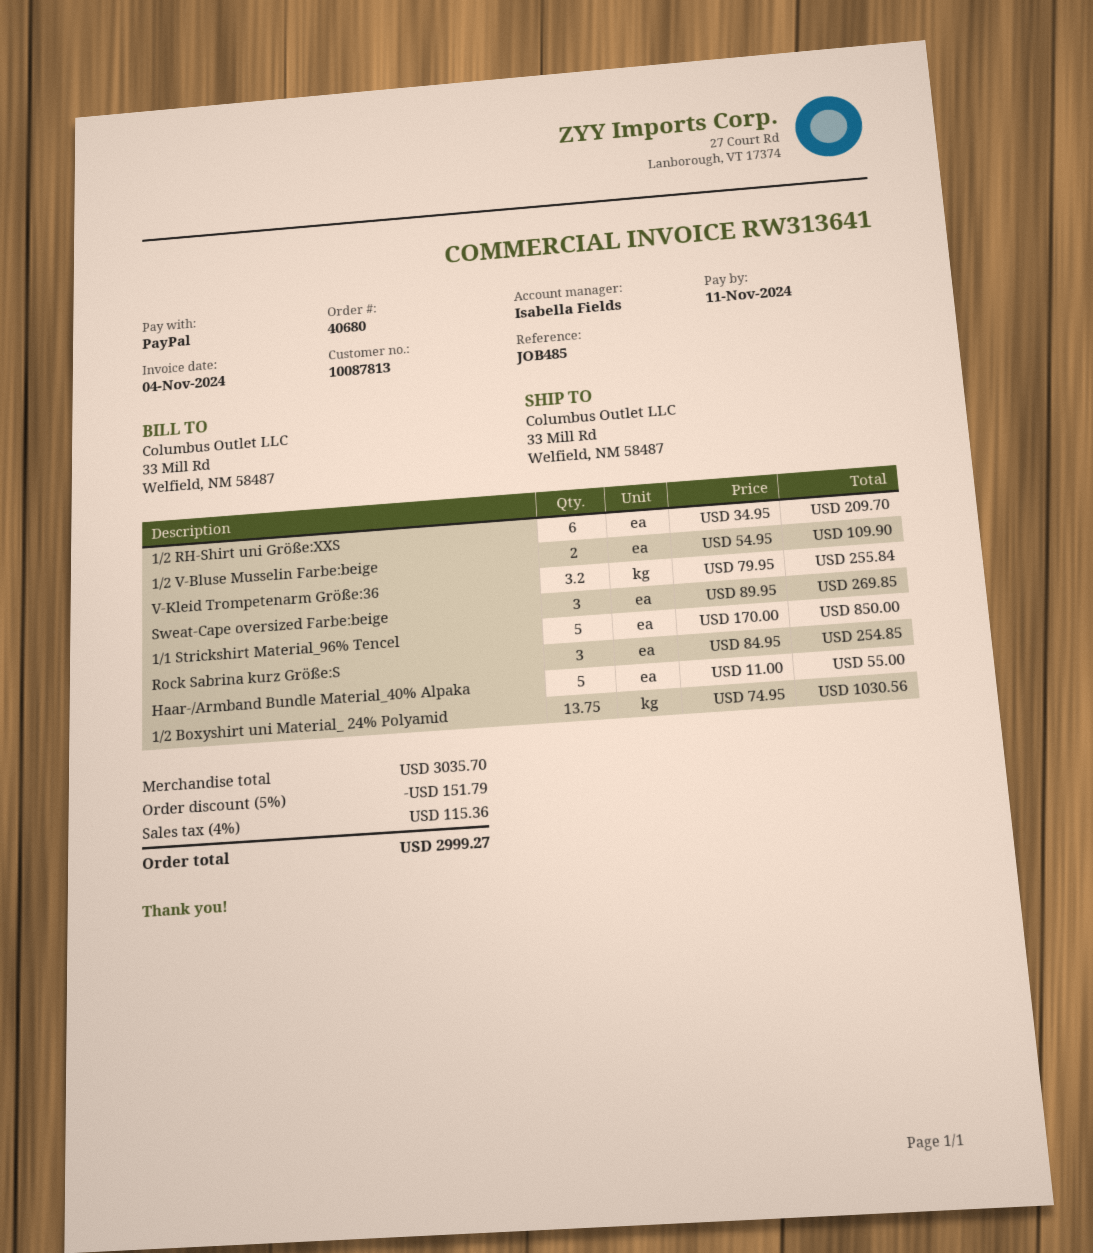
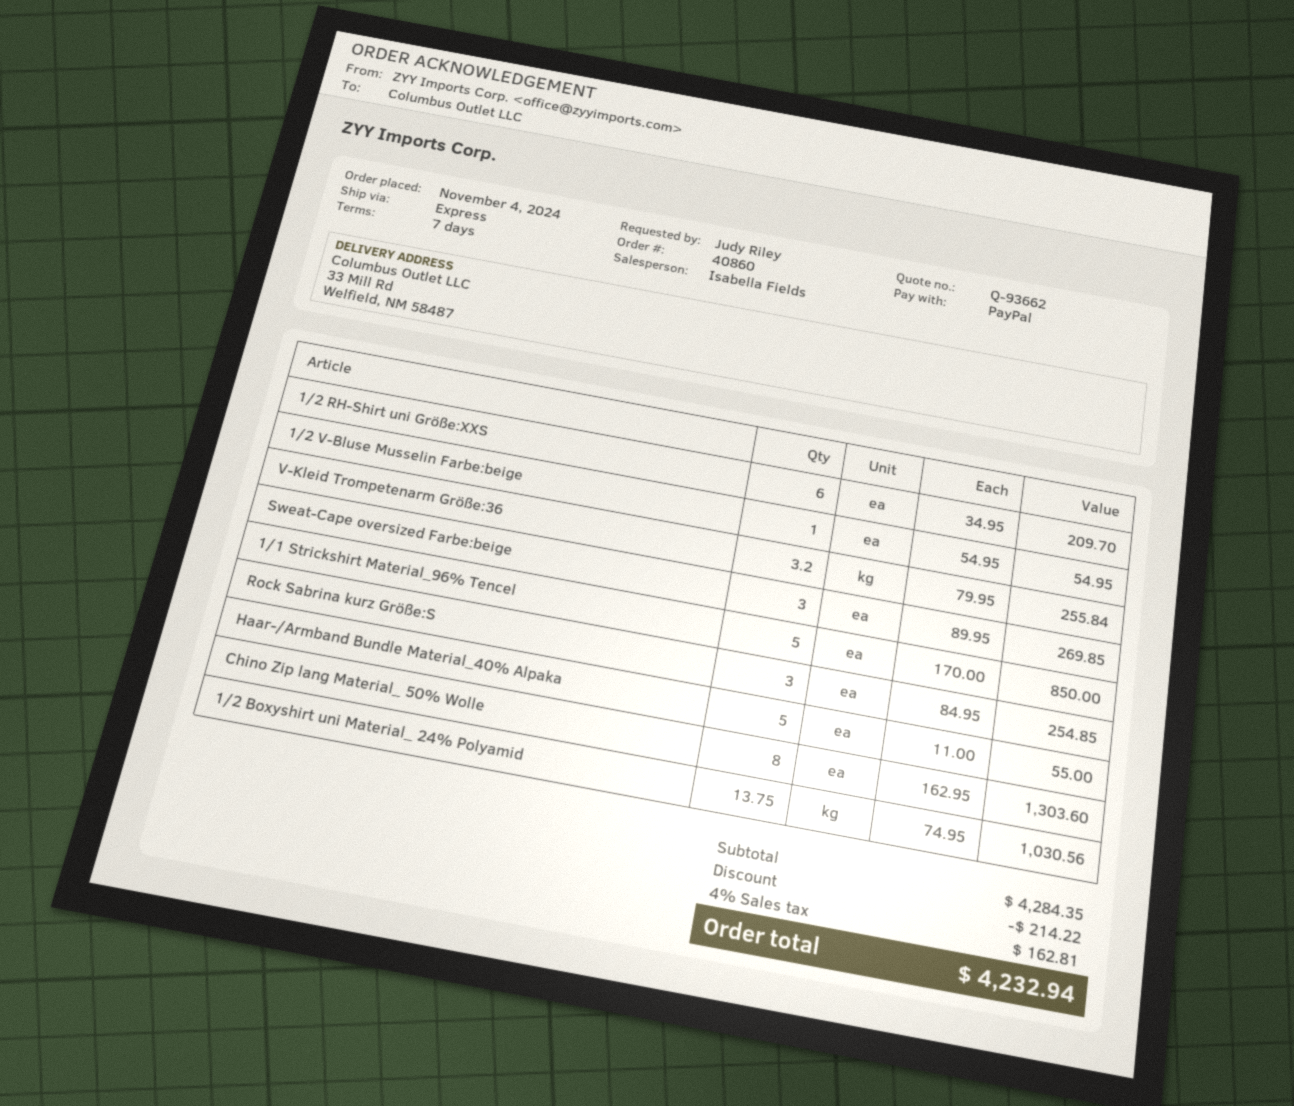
order number: 40680 -> 40860
1/2 V-Bluse Musselin Farbe:beige: 2 x 54.95 = 109.90 -> 1 x 54.95 = 54.95
Chino Zip lang Material_ 50% Wolle: none -> 8 x 162.95 = 1303.60
subtotal: 3035.70 -> 4284.35
discount: 151.79 -> 214.22
tax: 4% = 115.36 -> 4% = 162.81
total: 2999.27 -> 4232.94

